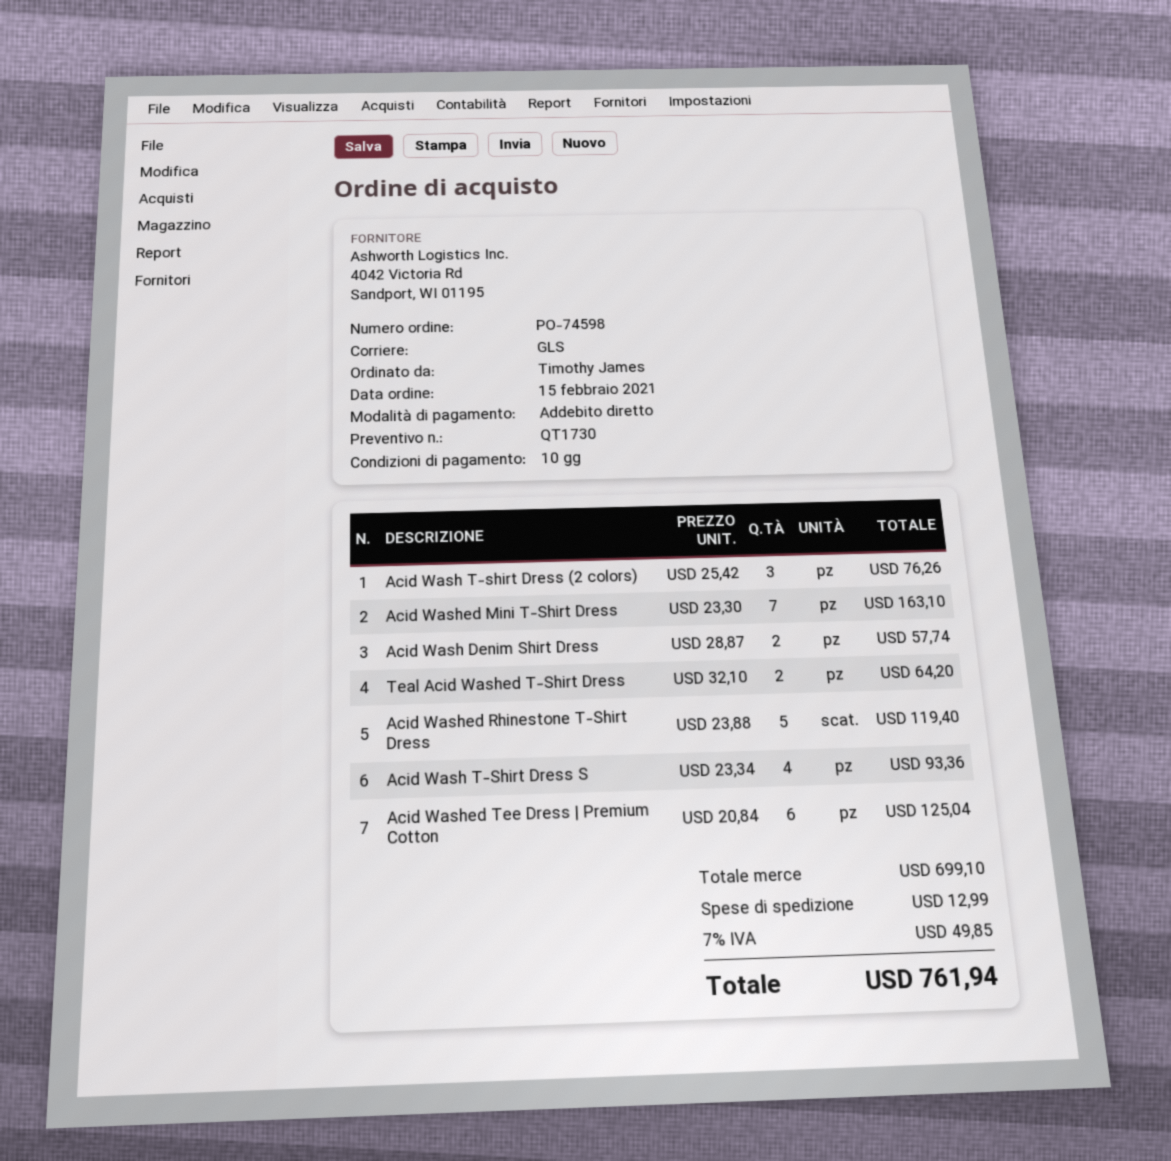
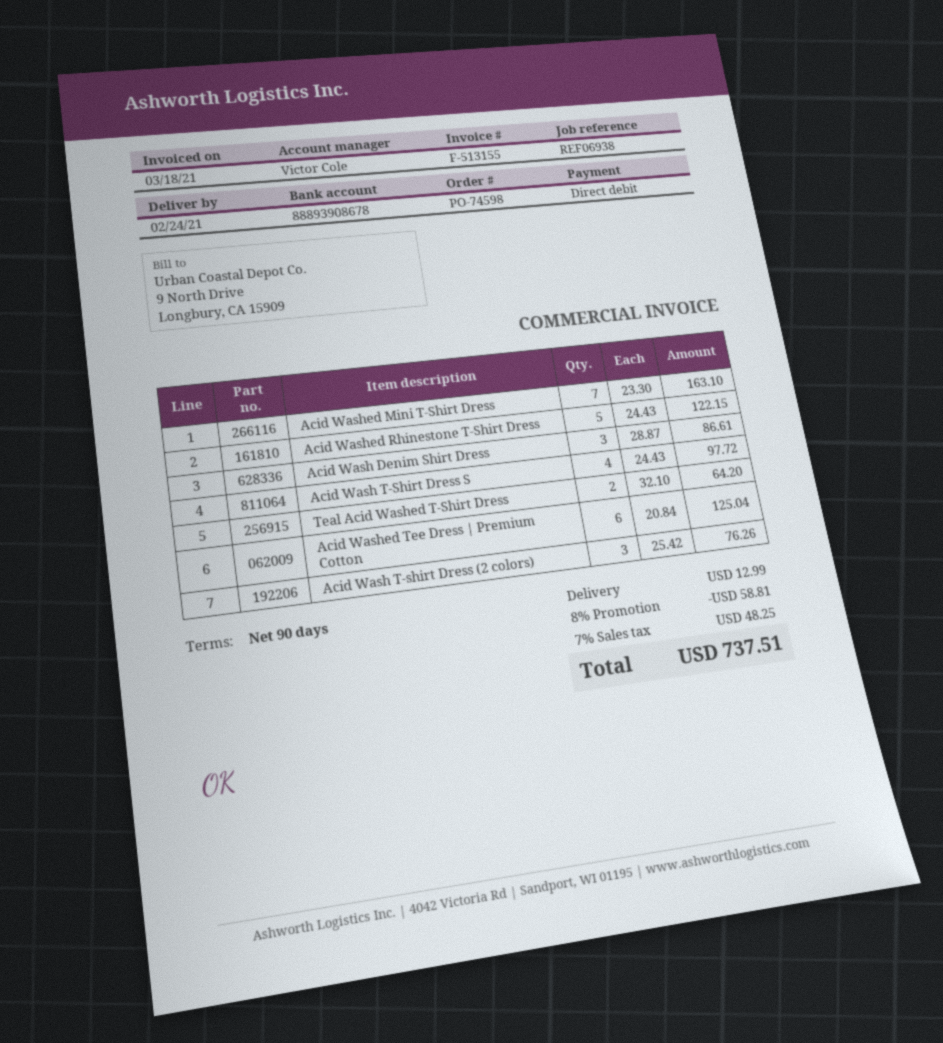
payment terms: 10 days -> 90 days
Acid Wash Denim Shirt Dress: 2 x 28.87 = 57.74 -> 3 x 28.87 = 86.61
Acid Washed Rhinestone T-Shirt Dress: 5 x 23.88 = 119.40 -> 5 x 24.43 = 122.15
Acid Wash T-Shirt Dress S: 4 x 23.34 = 93.36 -> 4 x 24.43 = 97.72
discount: none -> 8% = 58.81
tax: 7% = 49.85 -> 7% = 48.25
total: 761.94 -> 737.51

